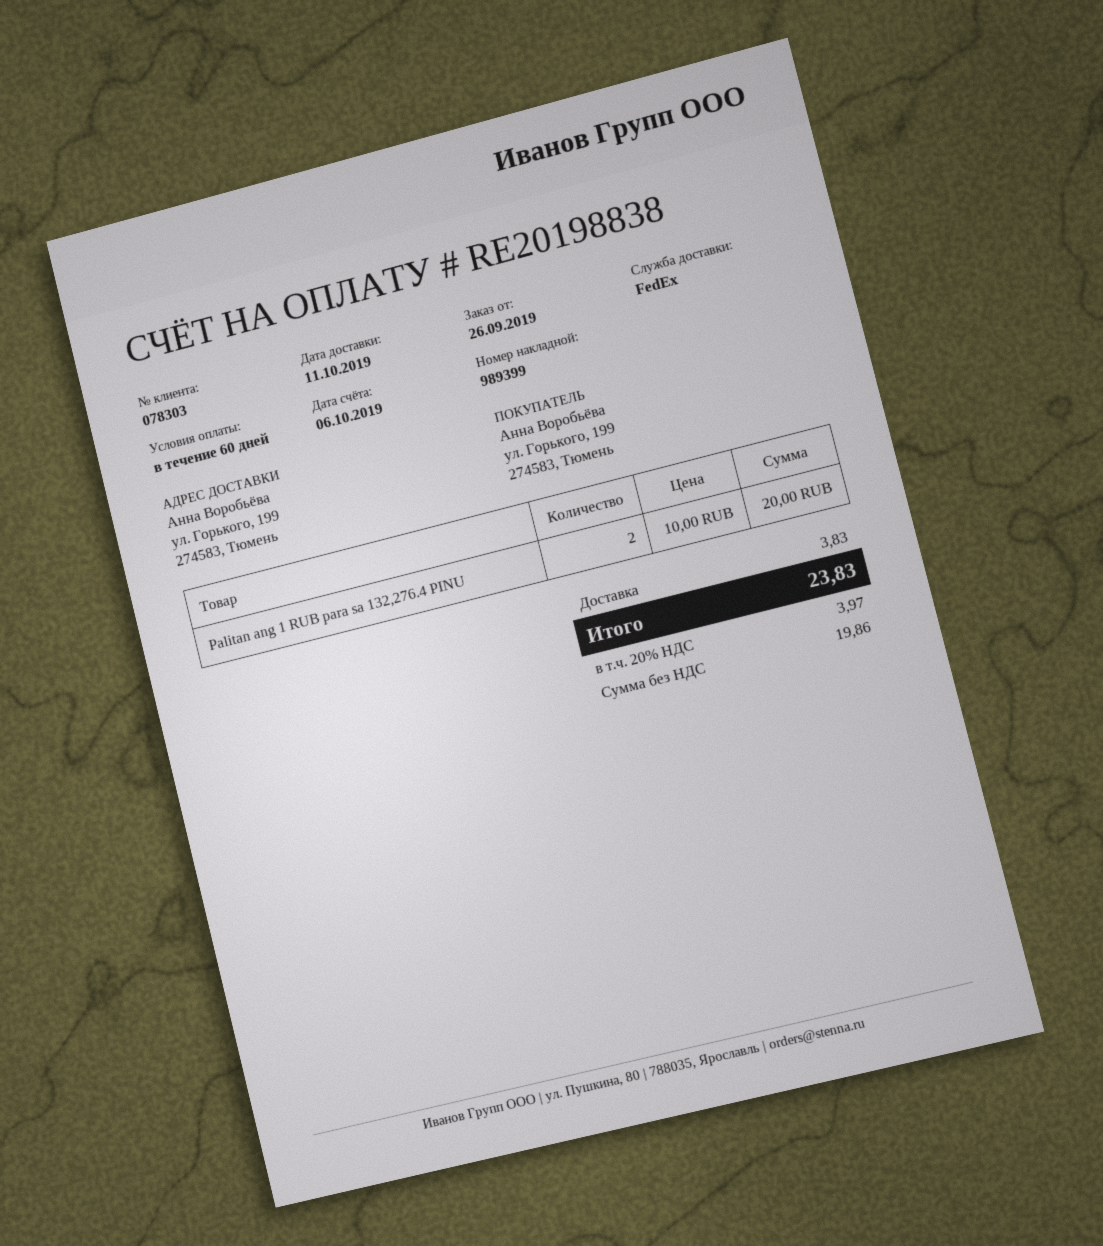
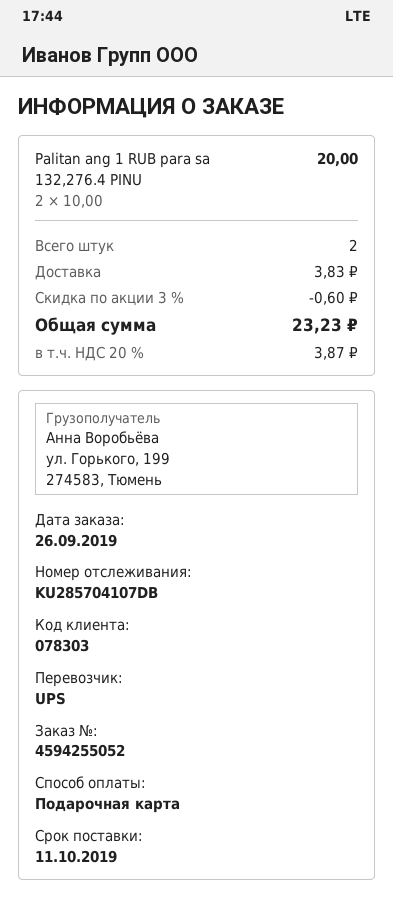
shipping method: FedEx -> UPS
discount: none -> 3% = 0.60
tax: 20% = 3.97 -> 20% = 3.87
total: 23.83 -> 23.23

